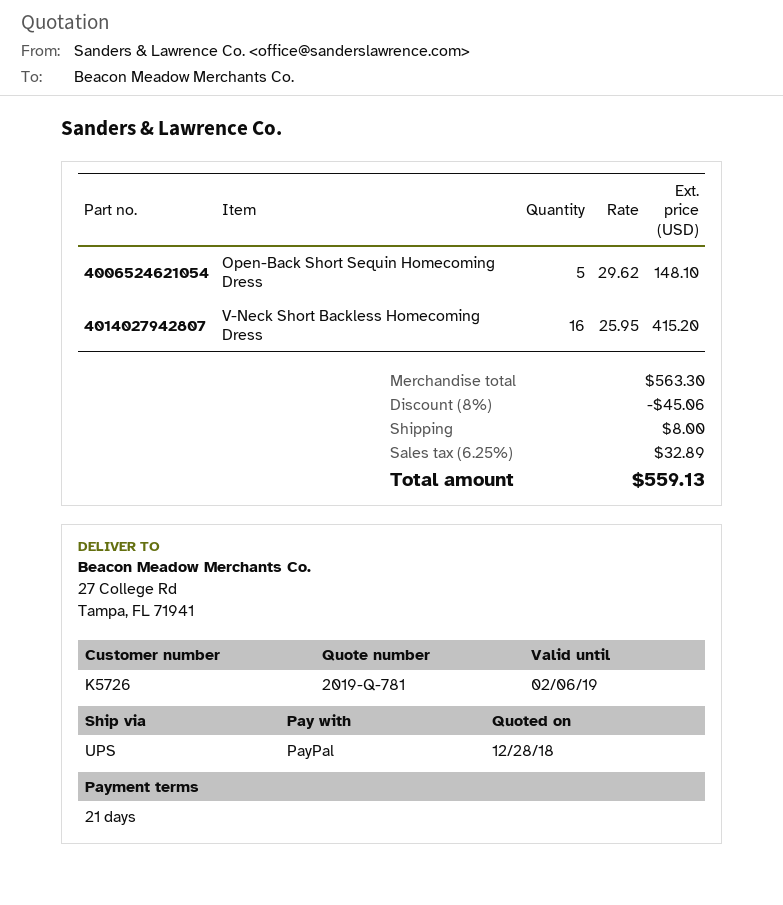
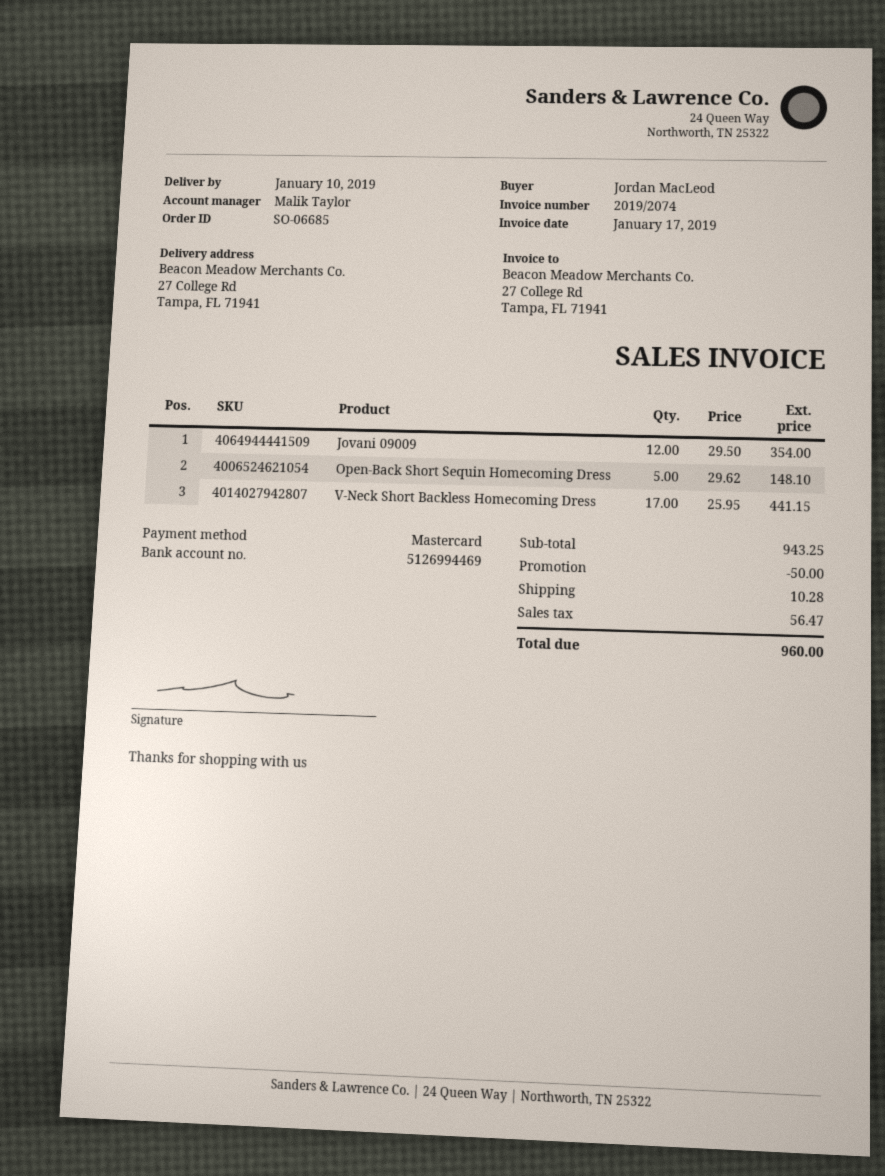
payment method: PayPal -> Mastercard
V-Neck Short Backless Homecoming Dress: 16 x 25.95 = 415.20 -> 17 x 25.95 = 441.15
Jovani 09009: none -> 12 x 29.50 = 354.00
subtotal: 563.30 -> 943.25
discount: 45.06 -> 50.00
shipping: 8.00 -> 10.28
tax: 32.89 -> 56.47
total: 559.13 -> 960.00

